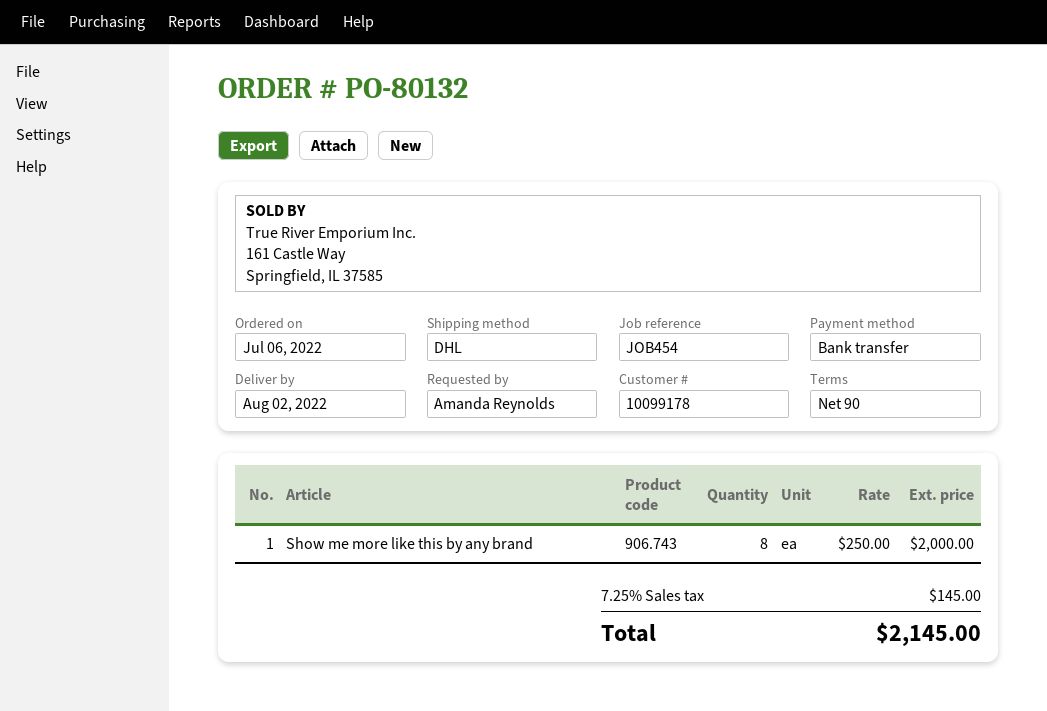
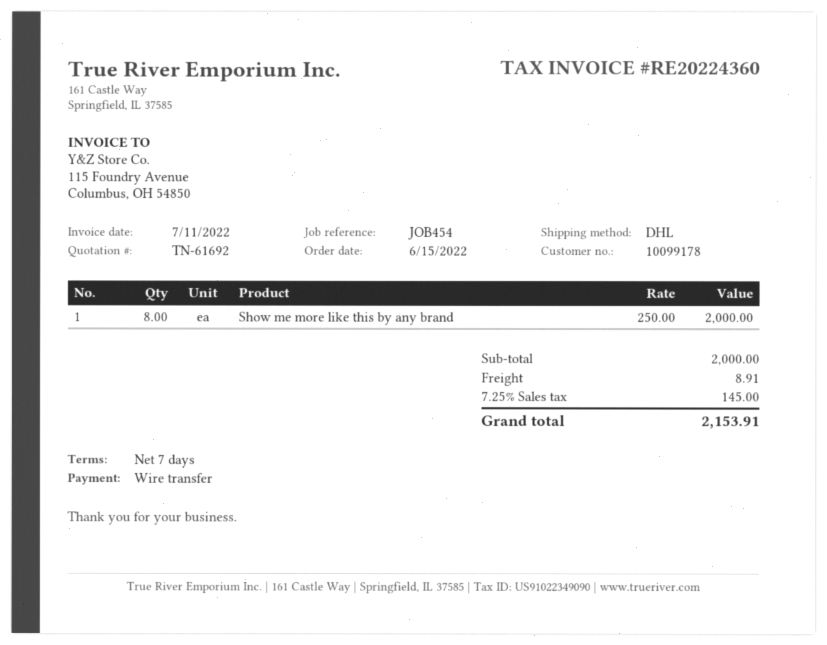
order date: 2022-07-06 -> 2022-06-15
payment terms: 90 days -> 7 days
shipping: none -> 8.91
total: 2145.00 -> 2153.91

